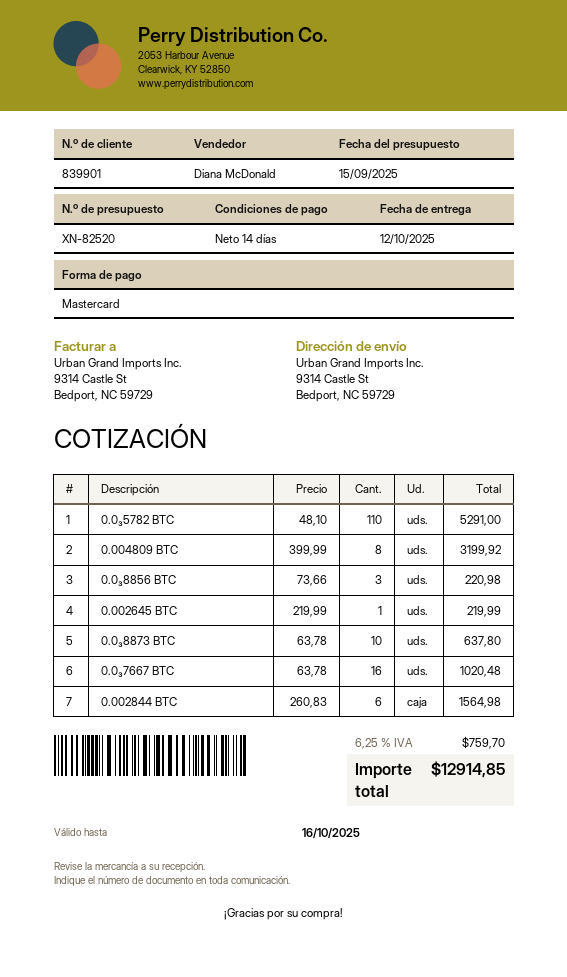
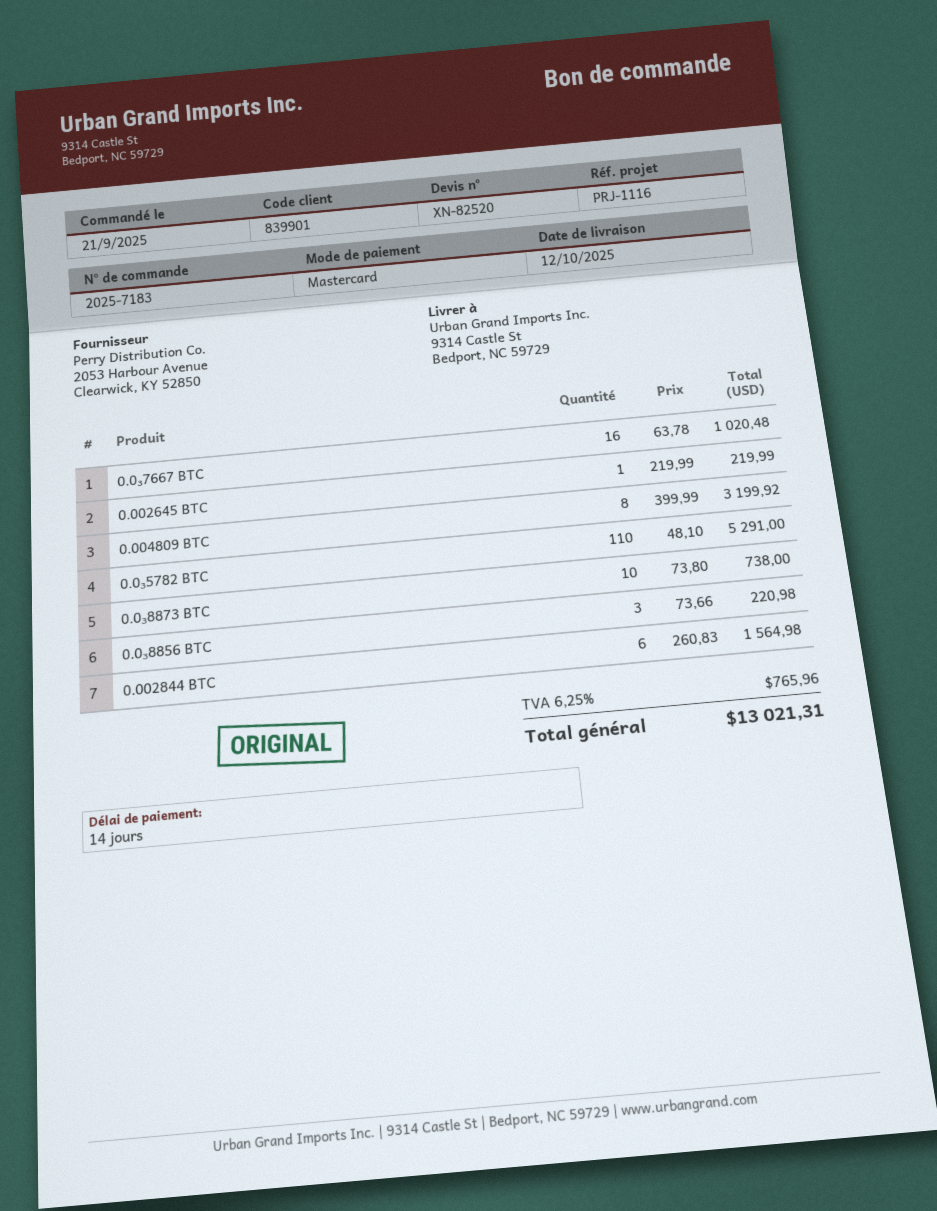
0.0₃8873 BTC: 10 x 63.78 = 637.80 -> 10 x 73.80 = 738.00
tax: 6.25% = 759.70 -> 6.25% = 765.96
total: 12914.85 -> 13021.31

